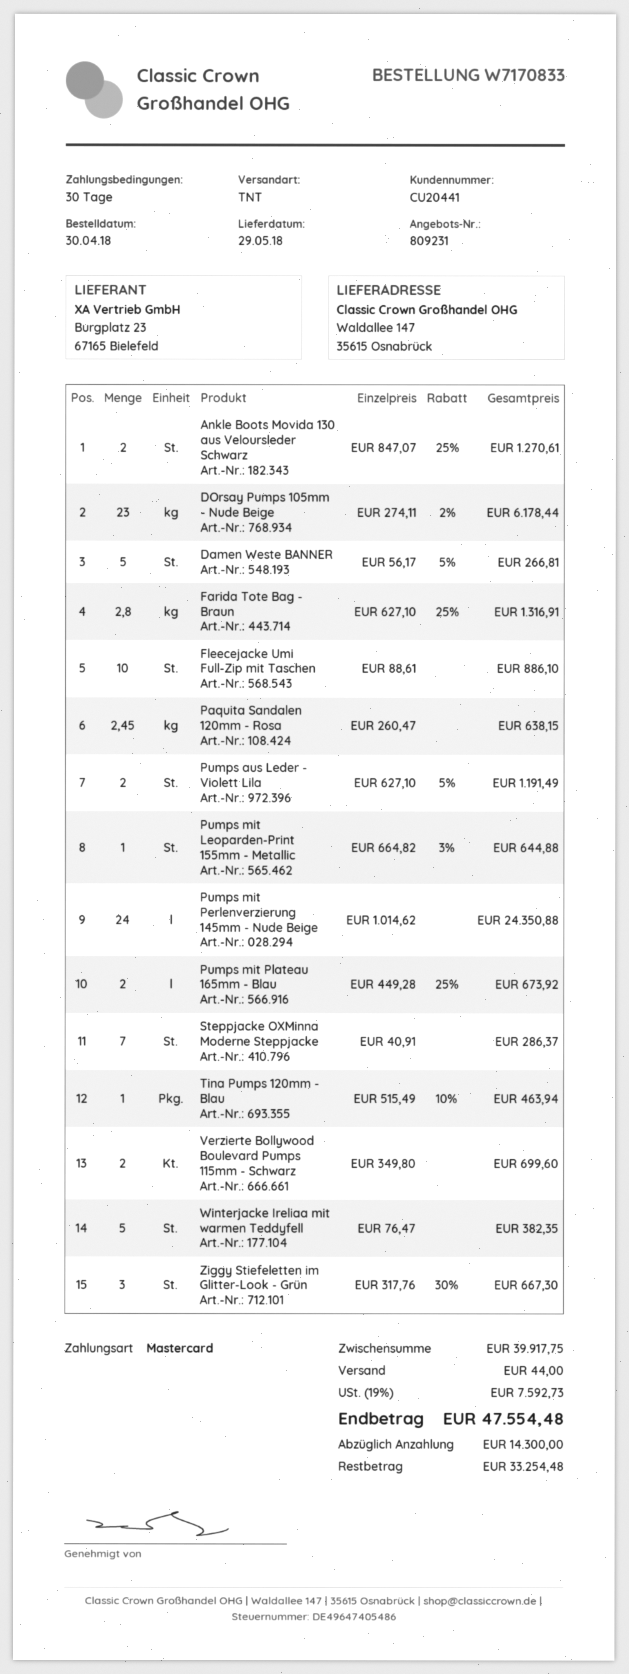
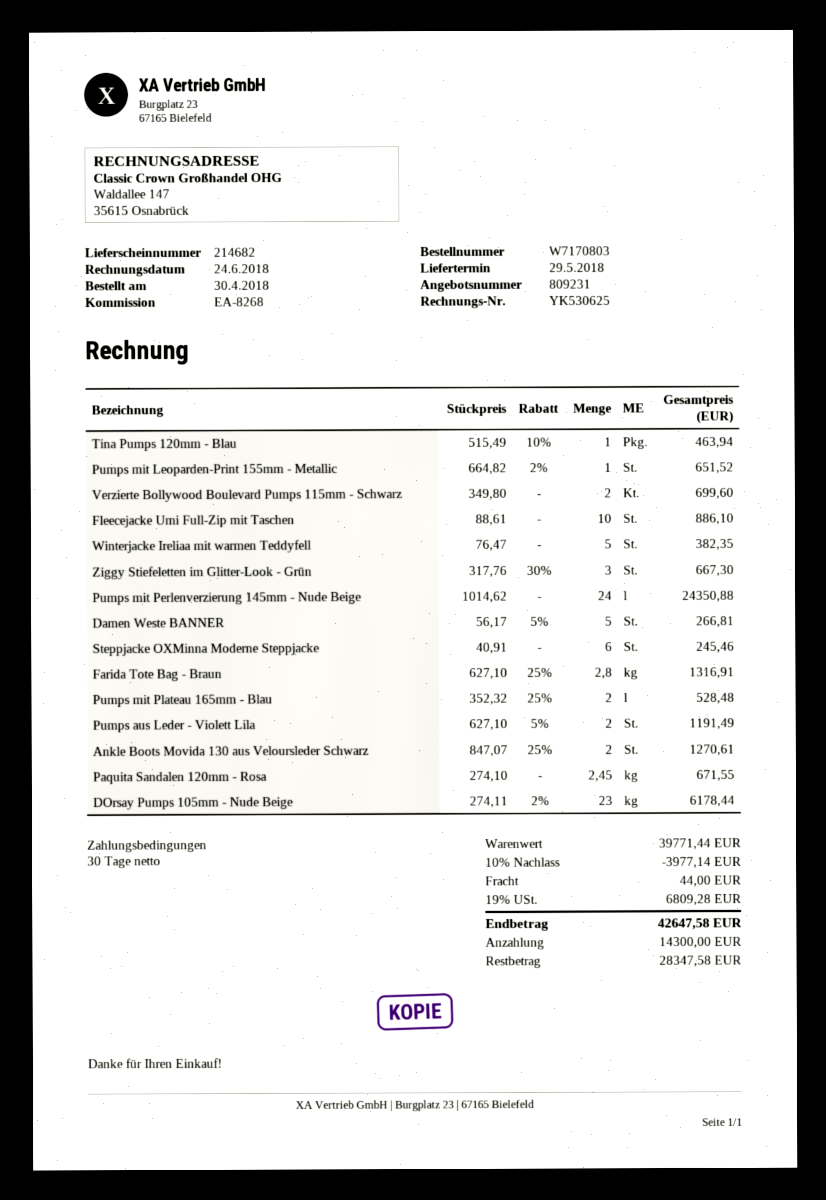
order number: W7170833 -> W7170803
Paquita Sandalen 120mm - Rosa: 2.45 x 260.47 = 638.15 -> 2.45 x 274.10 = 671.55
Pumps mit Leoparden-Print 155mm - Metallic: 1 x 664.82 - 3% = 644.88 -> 1 x 664.82 - 2% = 651.52
Pumps mit Plateau 165mm - Blau: 2 x 449.28 - 25% = 673.92 -> 2 x 352.32 - 25% = 528.48
Steppjacke OXMinna Moderne Steppjacke: 7 x 40.91 = 286.37 -> 6 x 40.91 = 245.46
subtotal: 39917.75 -> 39771.44
discount: none -> 10% = 3977.14
tax: 19% = 7592.73 -> 19% = 6809.28
total: 47554.48 -> 42647.58
balance: 33254.48 -> 28347.58

